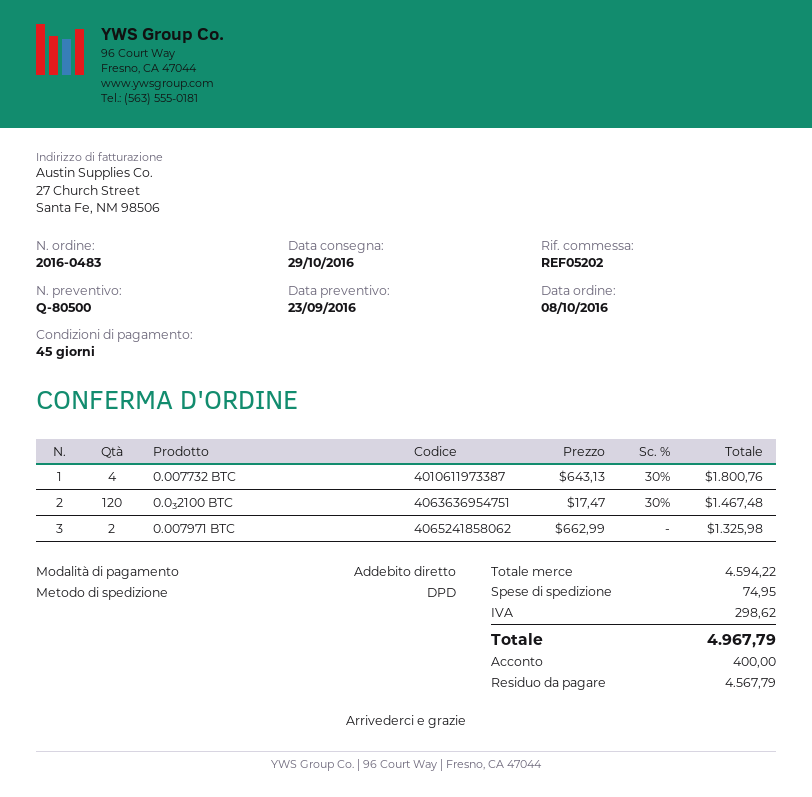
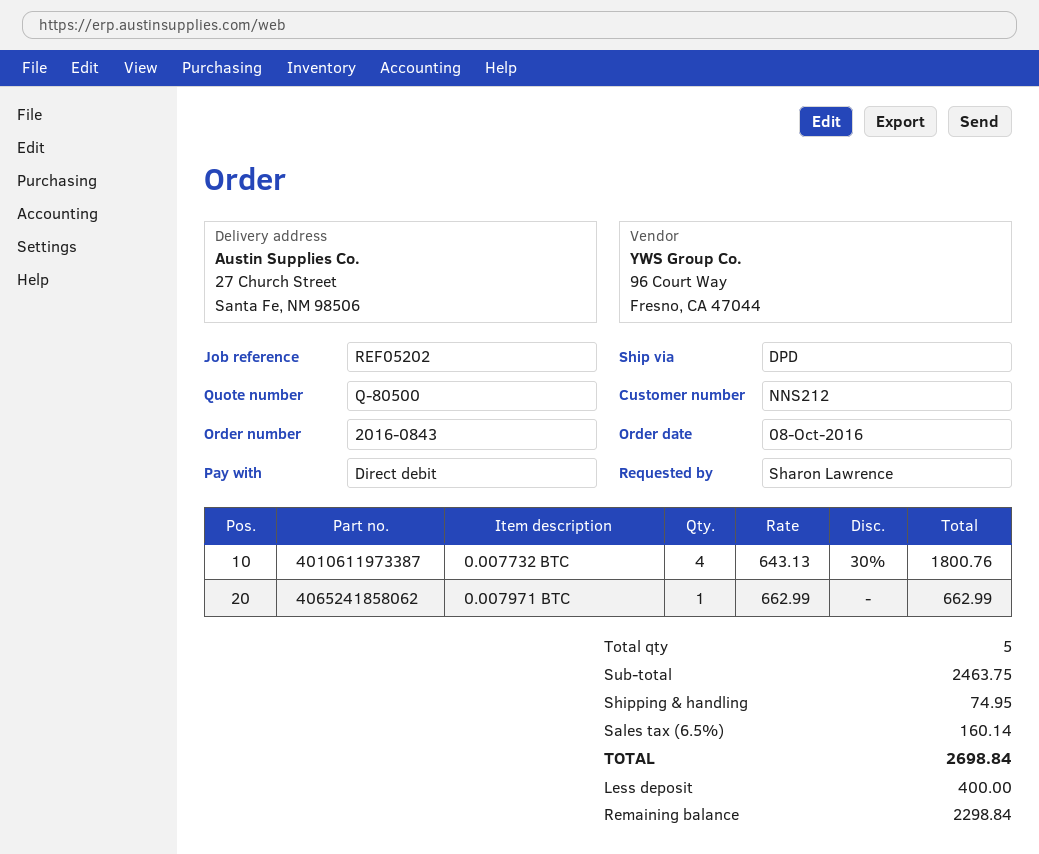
order number: 2016-0483 -> 2016-0843
0.0₃2100 BTC: 120 x 17.47 - 30% = 1467.48 -> none
0.007971 BTC: 2 x 662.99 = 1325.98 -> 1 x 662.99 = 662.99
subtotal: 4594.22 -> 2463.75
tax: 298.62 -> 160.14
total: 4967.79 -> 2698.84
balance: 4567.79 -> 2298.84

